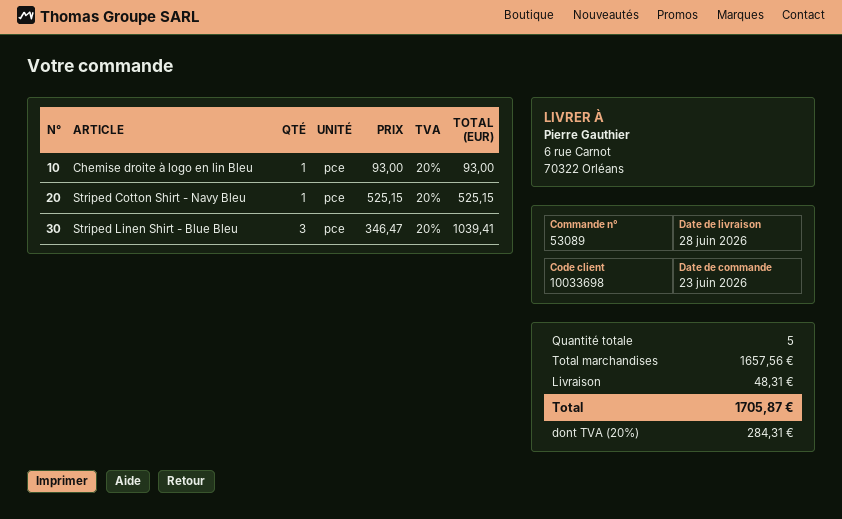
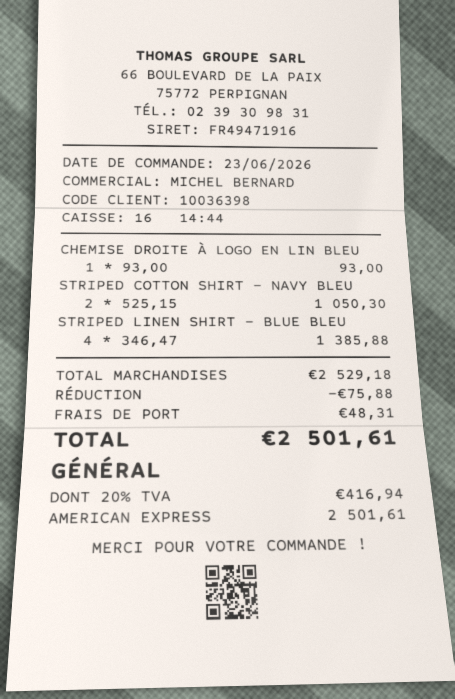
customer number: 10033698 -> 10036398
Striped Cotton Shirt - Navy Bleu: 1 x 525.15 = 525.15 -> 2 x 525.15 = 1050.30
Striped Linen Shirt - Blue Bleu: 3 x 346.47 = 1039.41 -> 4 x 346.47 = 1385.88
subtotal: 1657.56 -> 2529.18
discount: none -> 75.88
tax: 20% = 284.31 -> 20% = 416.94
total: 1705.87 -> 2501.61

